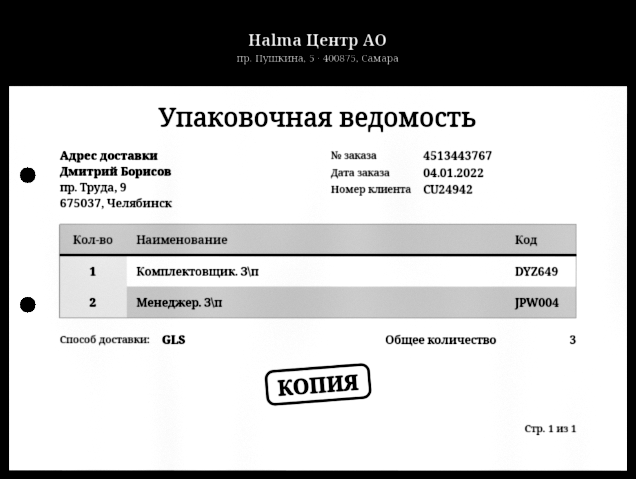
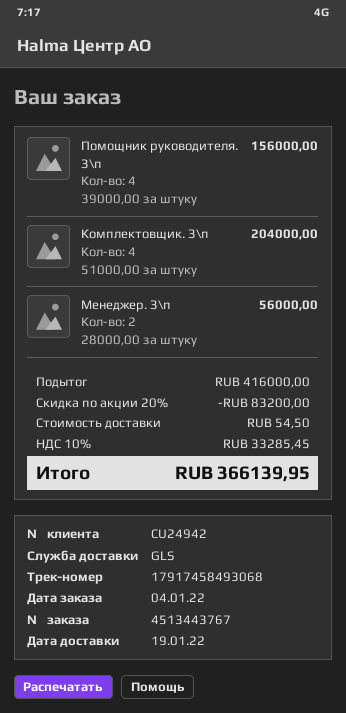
Комплектовщик. З\п: 1 -> 4
Помощник руководителя. З\п: none -> 4

